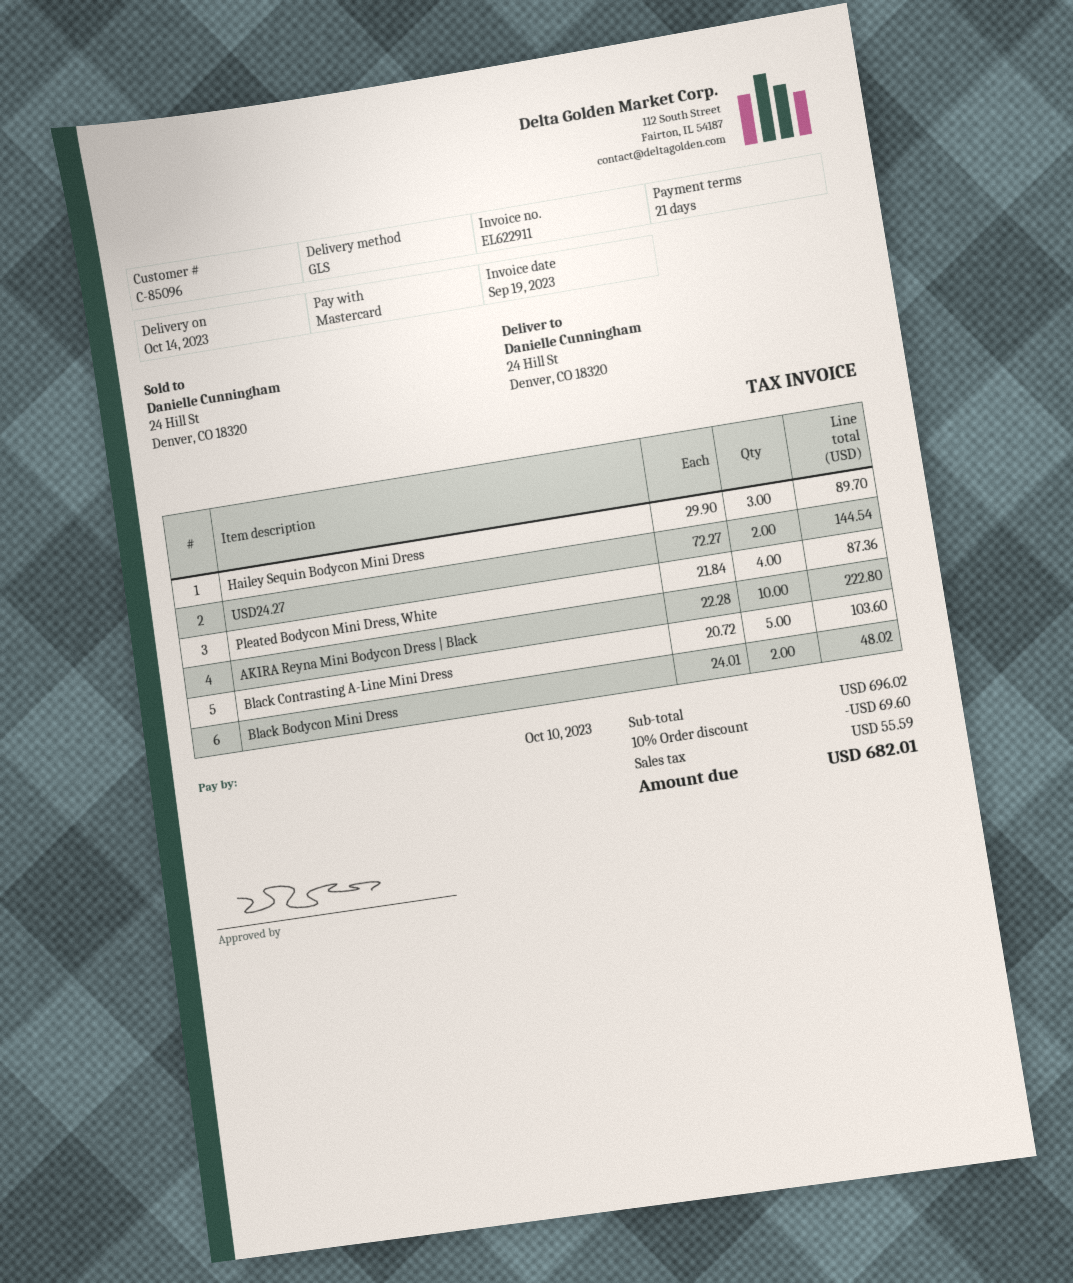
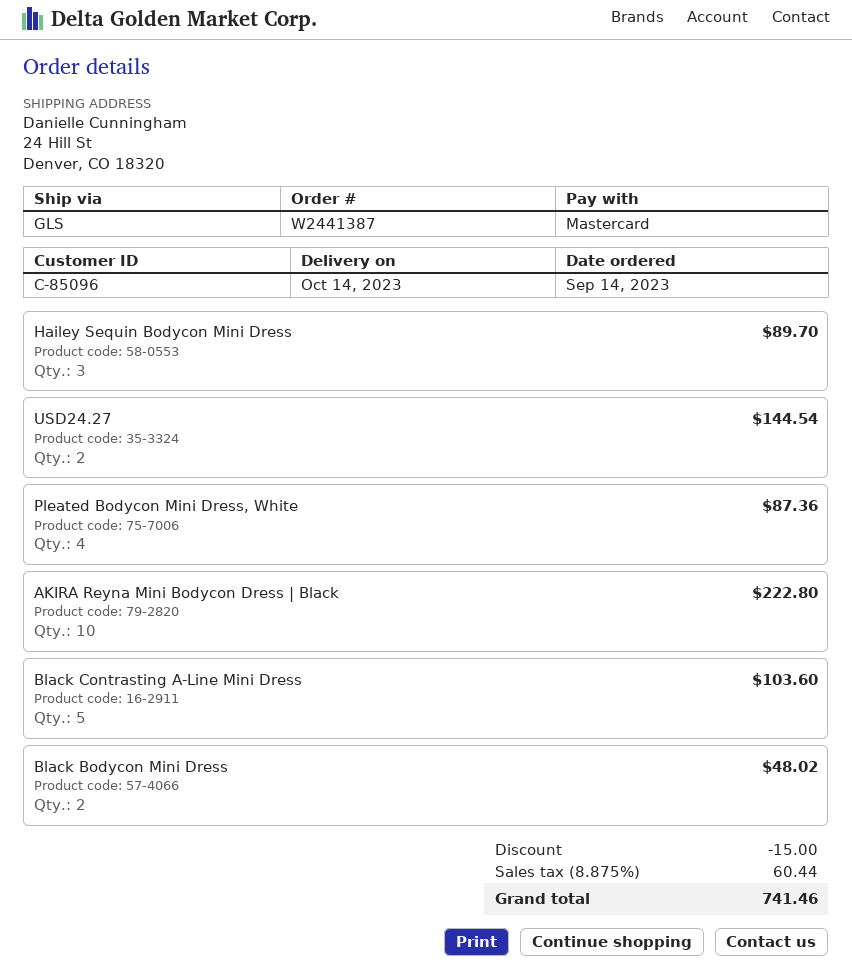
discount: 69.60 -> 15.00
tax: 55.59 -> 60.44
total: 682.01 -> 741.46

